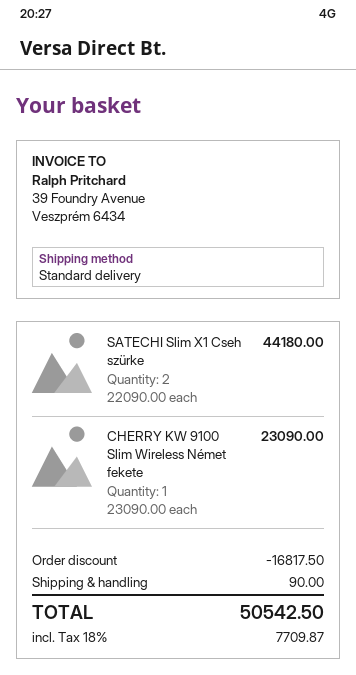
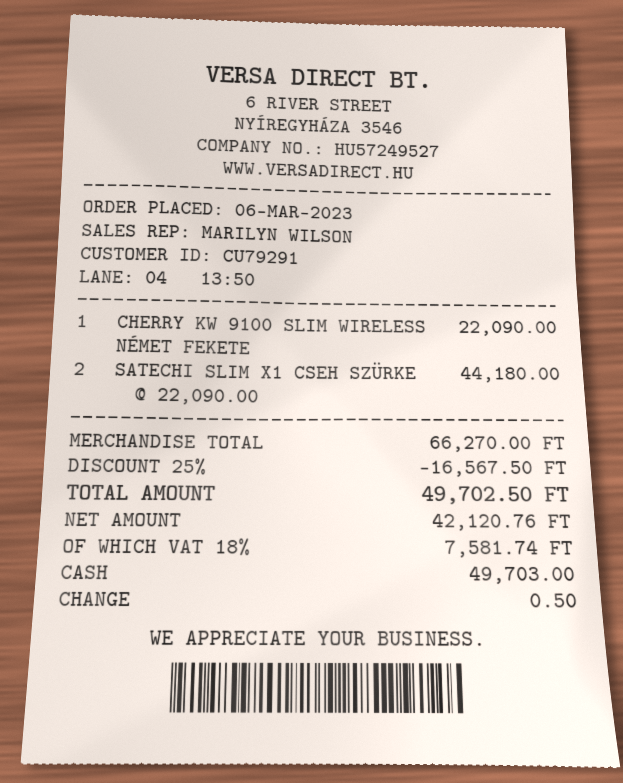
CHERRY KW 9100 Slim Wireless Német fekete: 1 x 23090.00 = 23090.00 -> 1 x 22090.00 = 22090.00
discount: 16817.50 -> 16567.50
shipping: 90.00 -> none
tax: 18% = 7709.87 -> 18% = 7581.74
total: 50542.50 -> 49702.50

